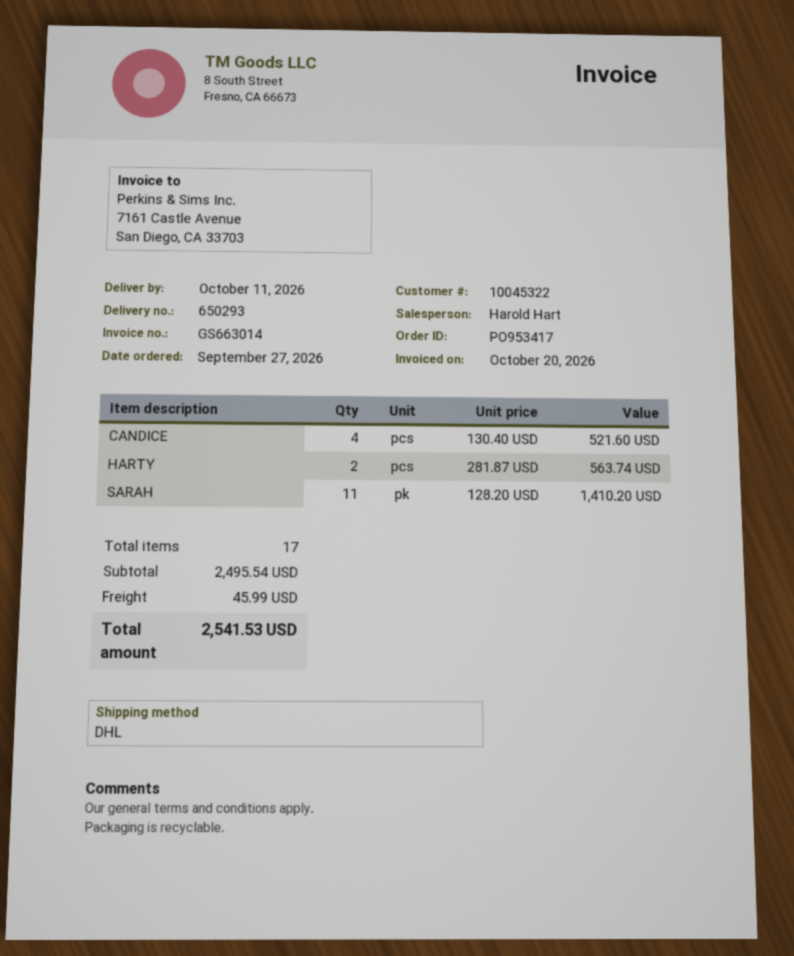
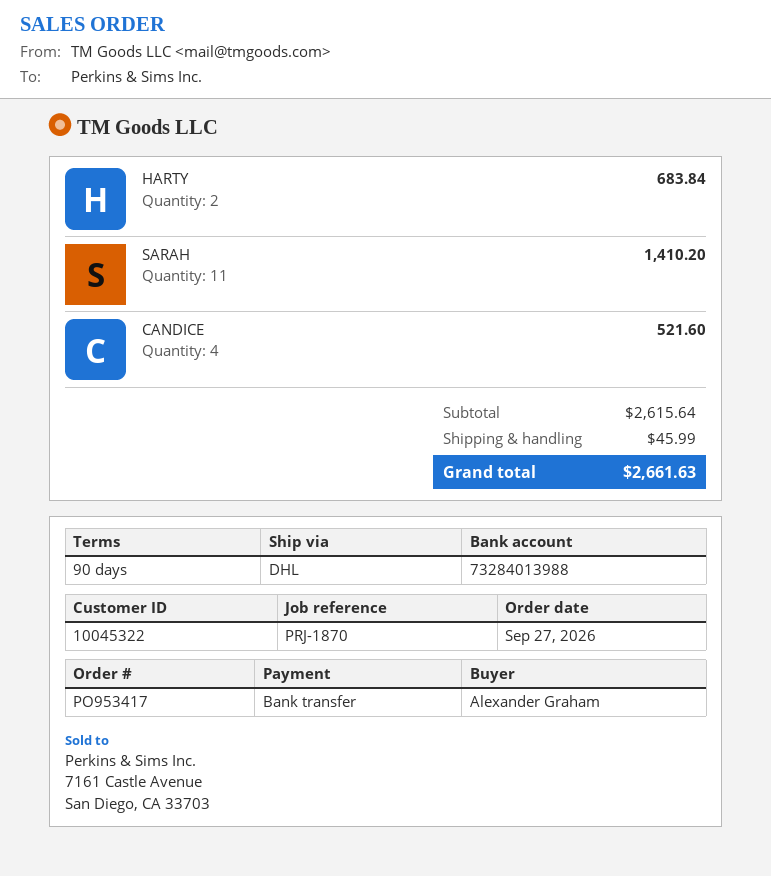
HARTY: 2 for 563.74 -> 2 for 683.84
subtotal: 2495.54 -> 2615.64
total: 2541.53 -> 2661.63

